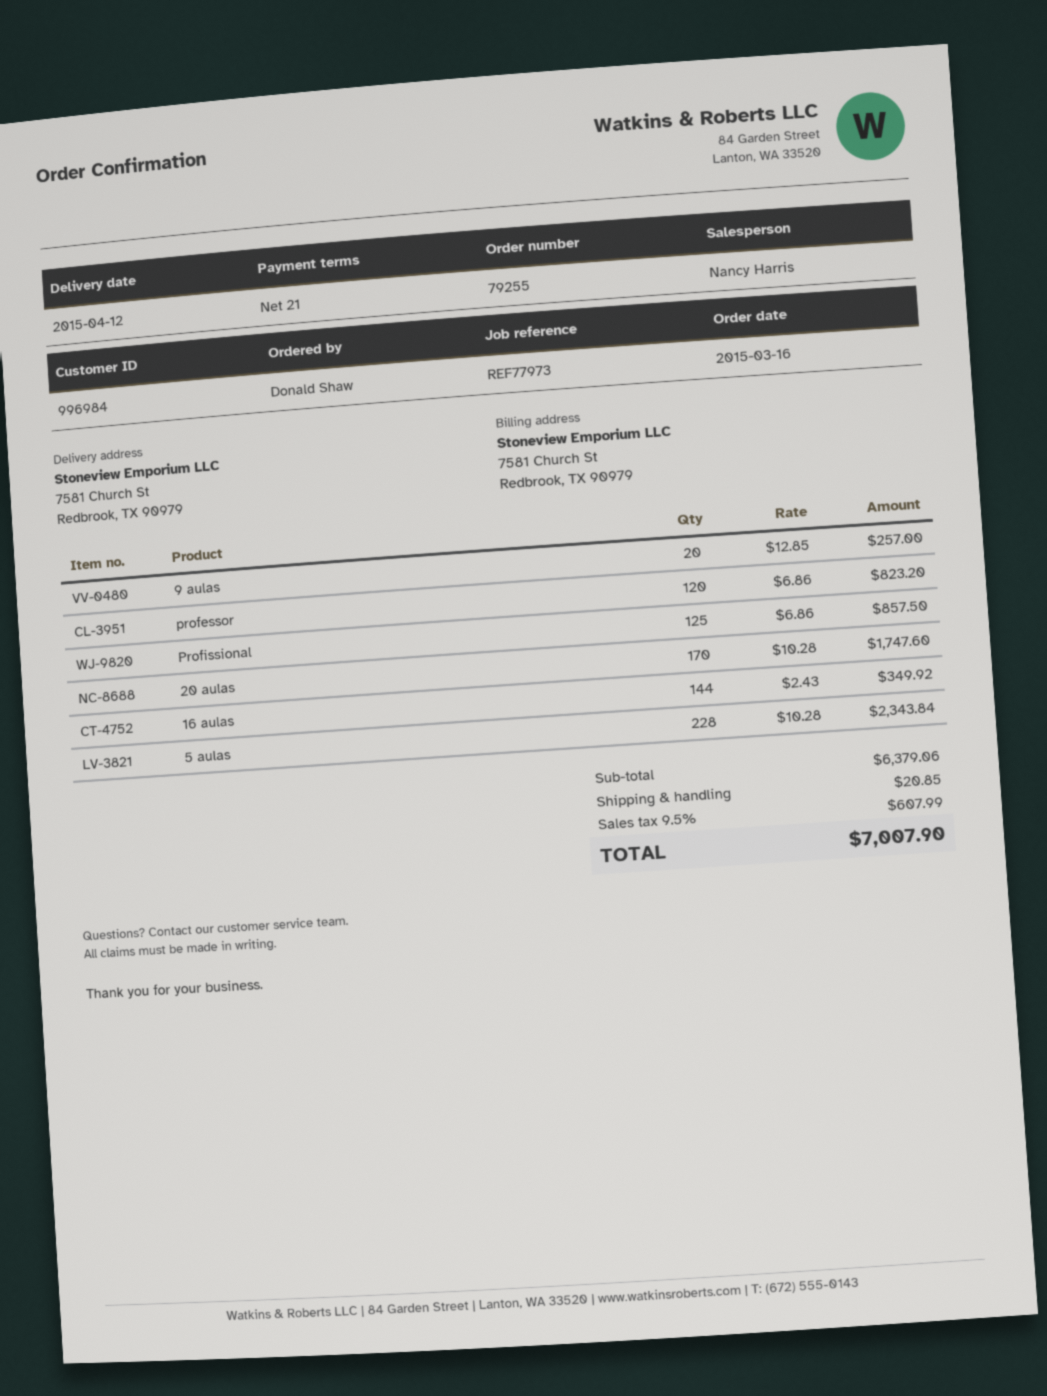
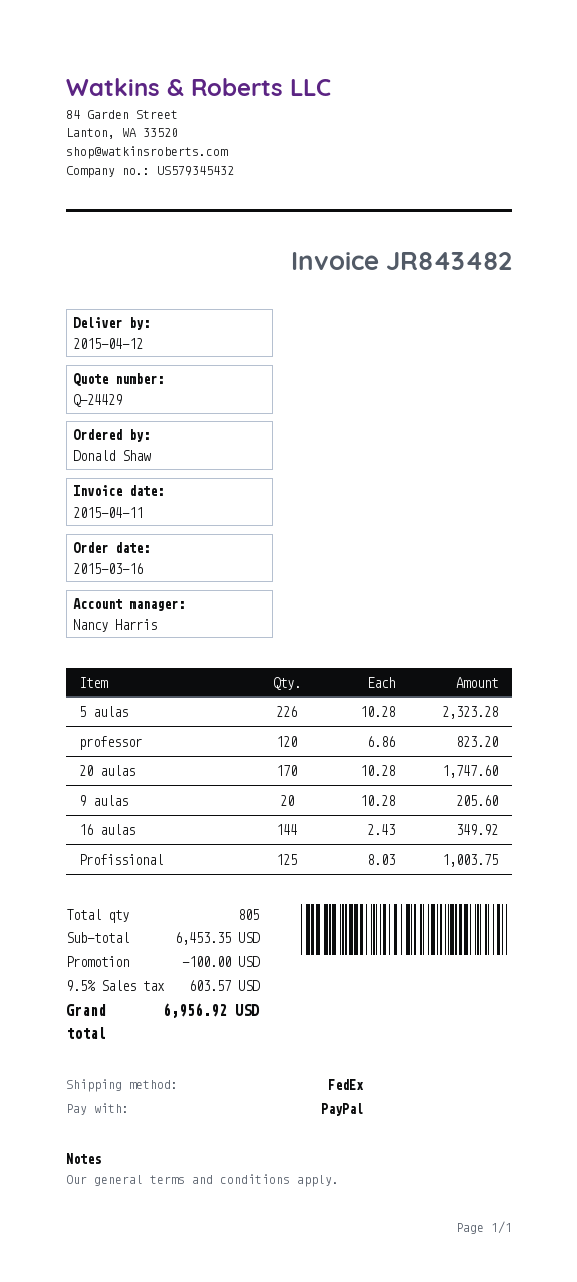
9 aulas: 20 x 12.85 = 257.00 -> 20 x 10.28 = 205.60
Profissional: 125 x 6.86 = 857.50 -> 125 x 8.03 = 1003.75
5 aulas: 228 x 10.28 = 2343.84 -> 226 x 10.28 = 2323.28
subtotal: 6379.06 -> 6453.35
discount: none -> 100.00
shipping: 20.85 -> none
tax: 9.5% = 607.99 -> 9.5% = 603.57
total: 7007.90 -> 6956.92

